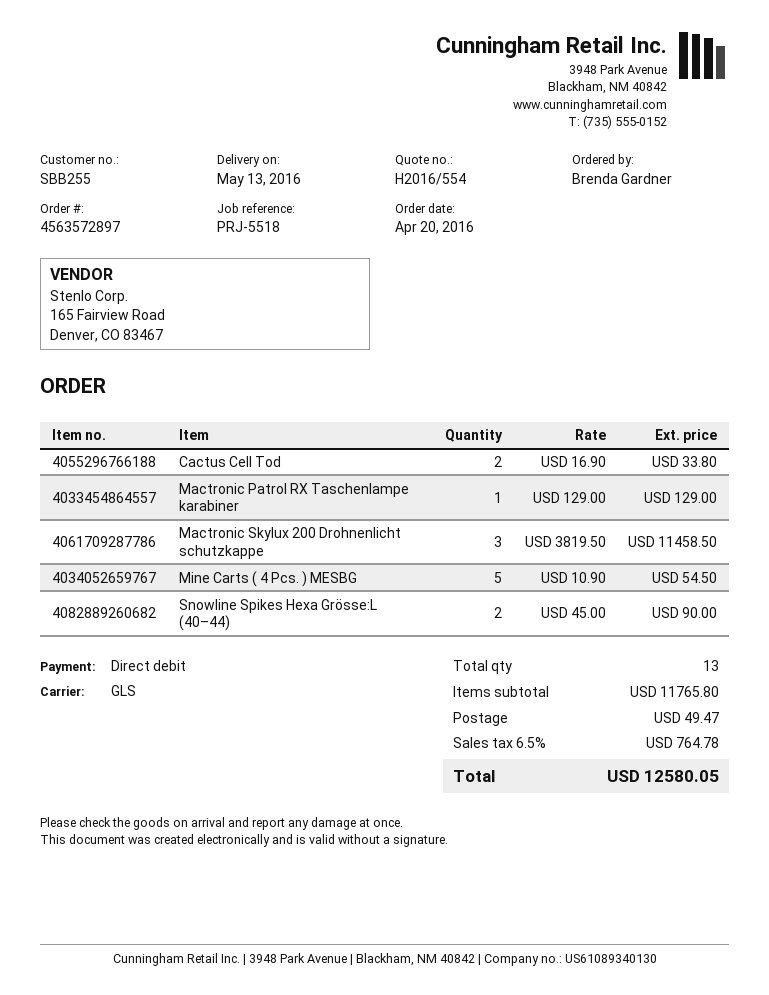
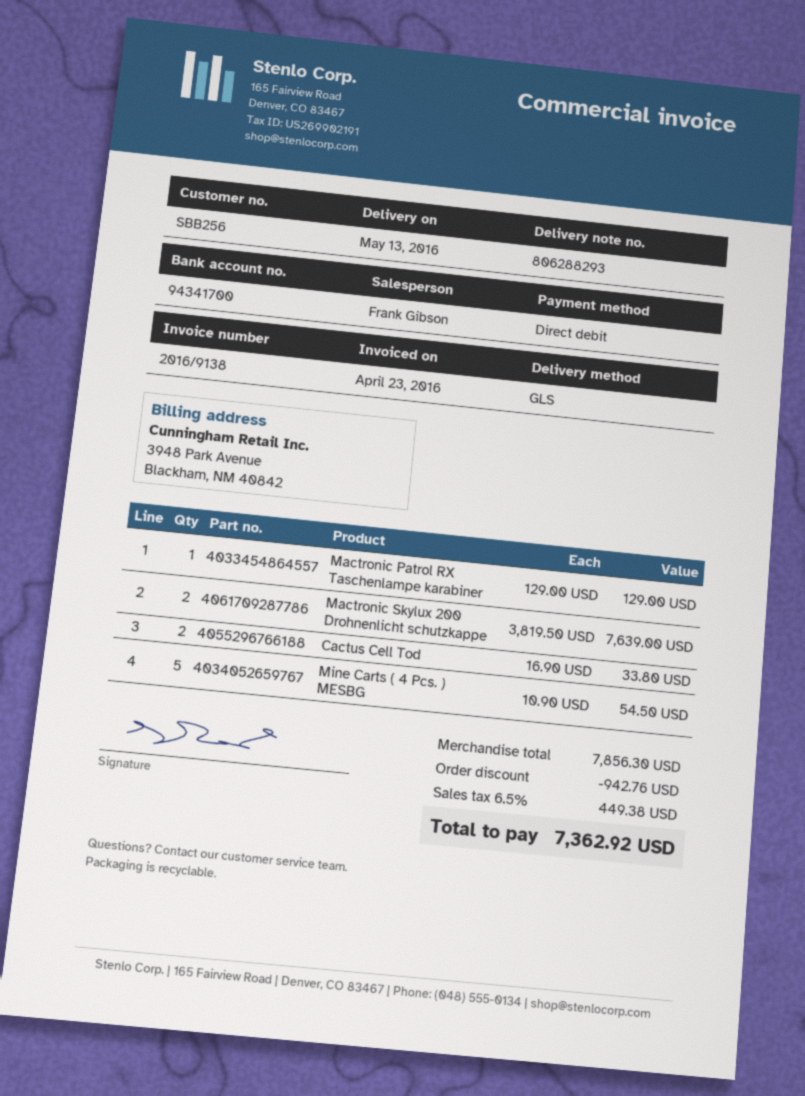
customer number: SBB255 -> SBB256
Mactronic Skylux 200 Drohnenlicht schutzkappe: 3 x 3819.50 = 11458.50 -> 2 x 3819.50 = 7639.00
Snowline Spikes Hexa Grösse:L (40–44): 2 x 45.00 = 90.00 -> none
subtotal: 11765.80 -> 7856.30
discount: none -> 942.76
shipping: 49.47 -> none
tax: 6.5% = 764.78 -> 6.5% = 449.38
total: 12580.05 -> 7362.92

